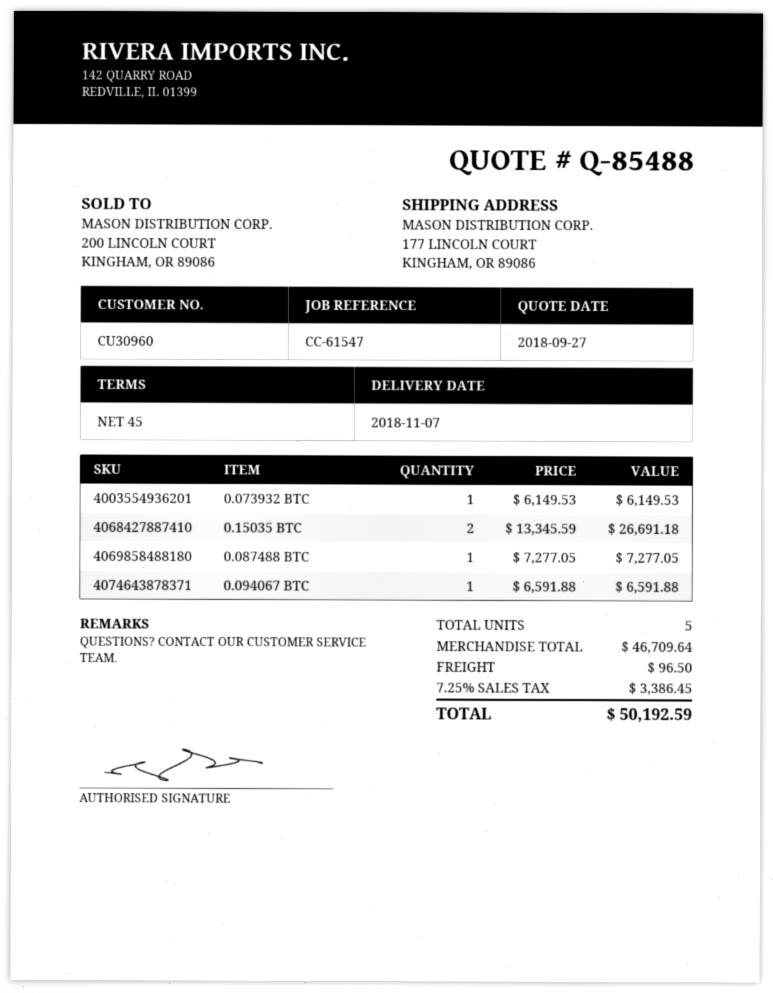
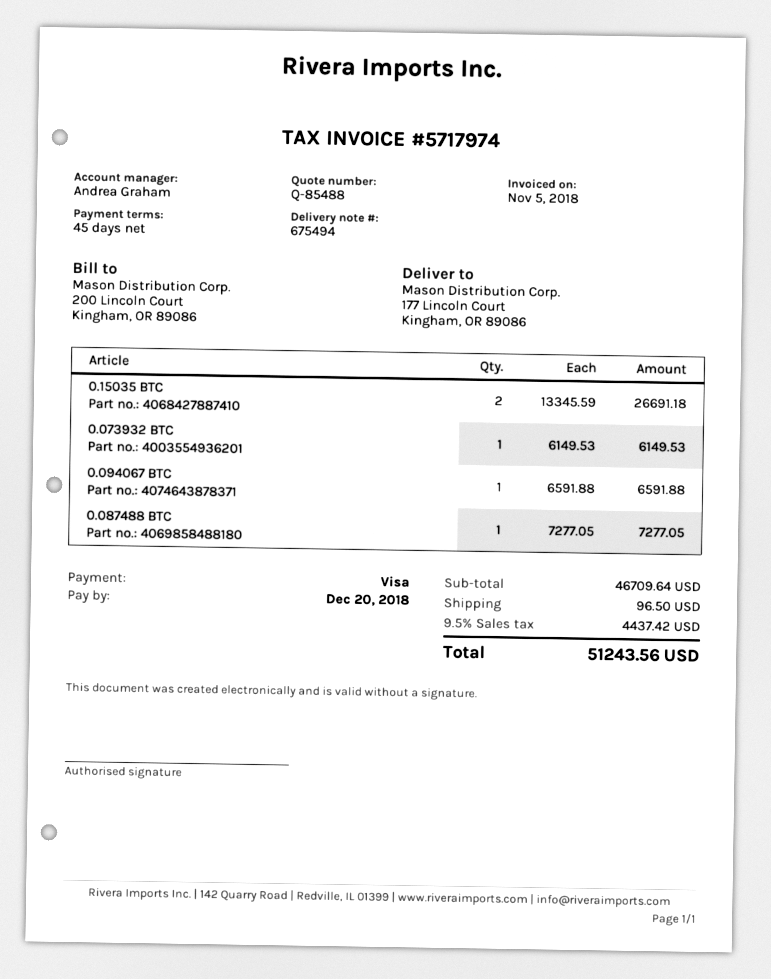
tax: 7.25% = 3386.45 -> 9.5% = 4437.42
total: 50192.59 -> 51243.56

